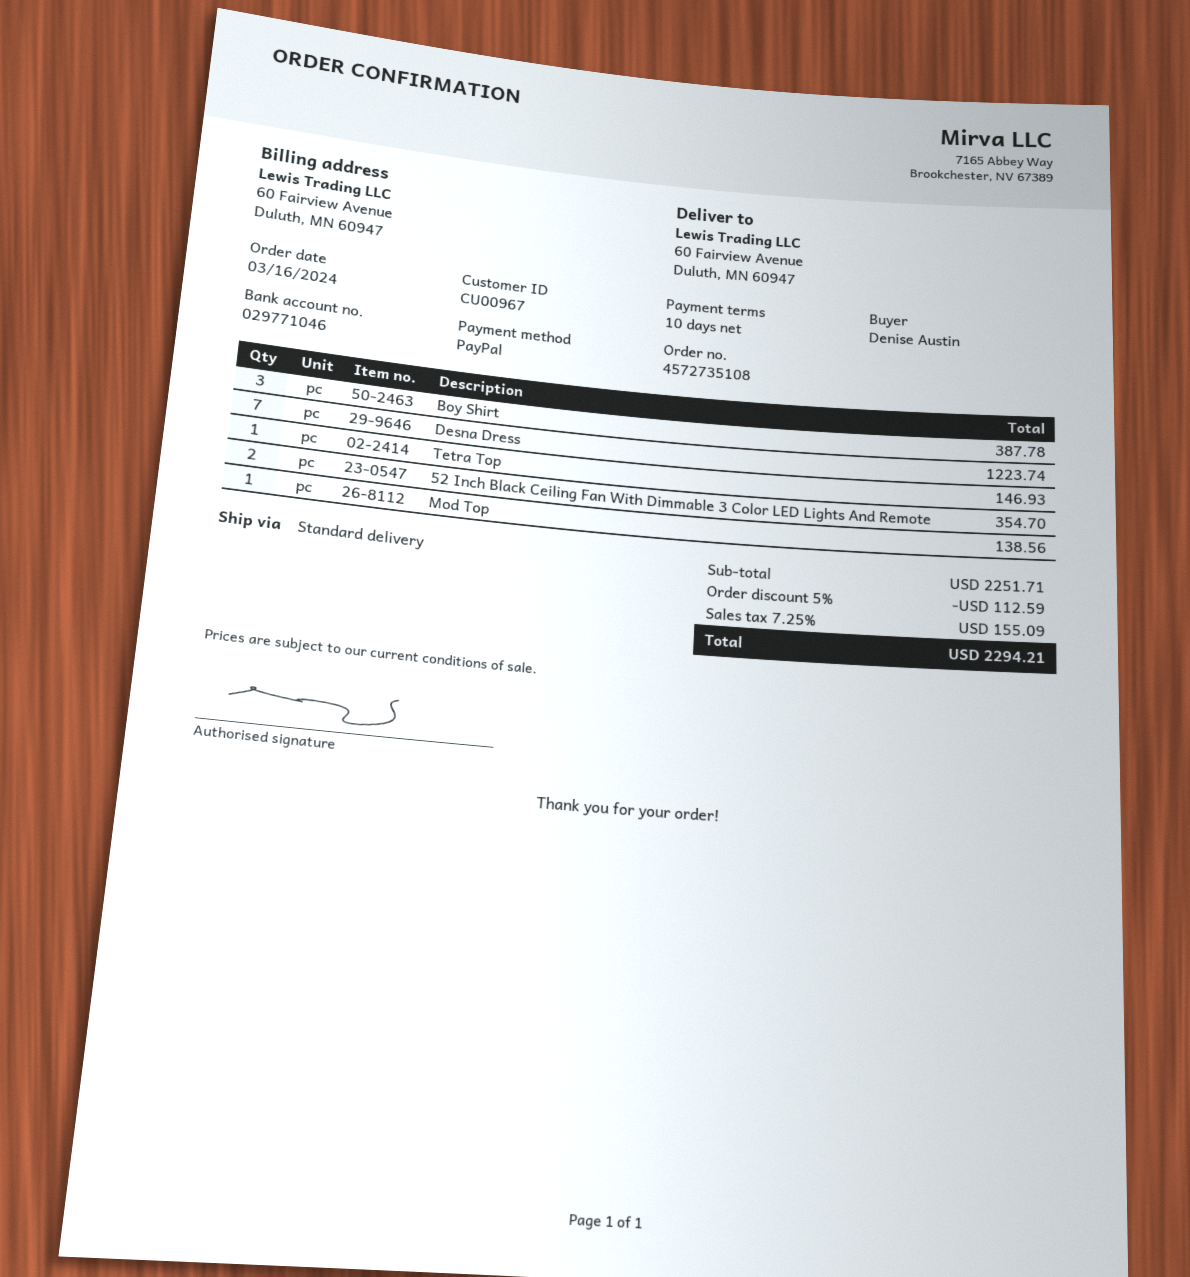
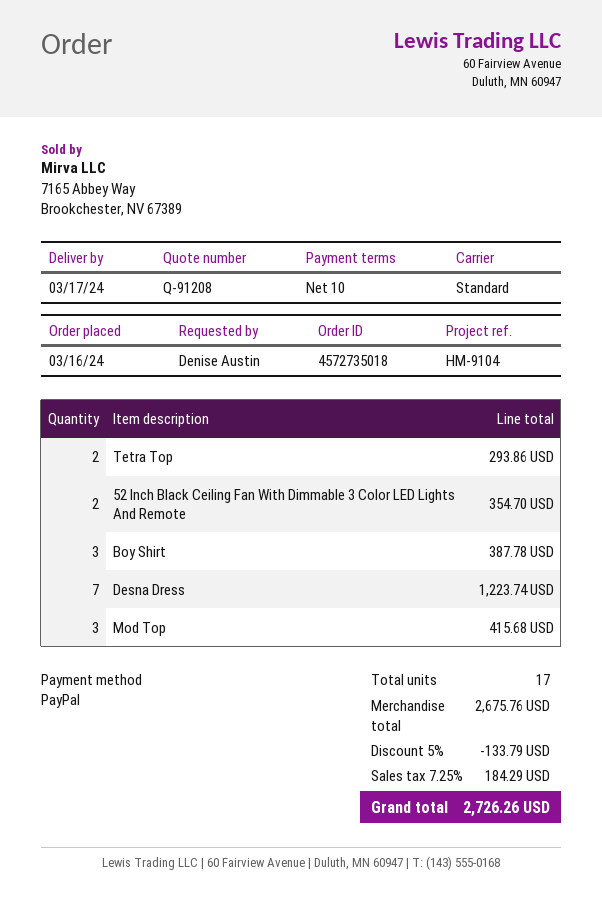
order number: 4572735108 -> 4572735018
Tetra Top: 1 for 146.93 -> 2 for 293.86
Mod Top: 1 for 138.56 -> 3 for 415.68
subtotal: 2251.71 -> 2675.76
discount: 5% = 112.59 -> 5% = 133.79
tax: 7.25% = 155.09 -> 7.25% = 184.29
total: 2294.21 -> 2726.26

